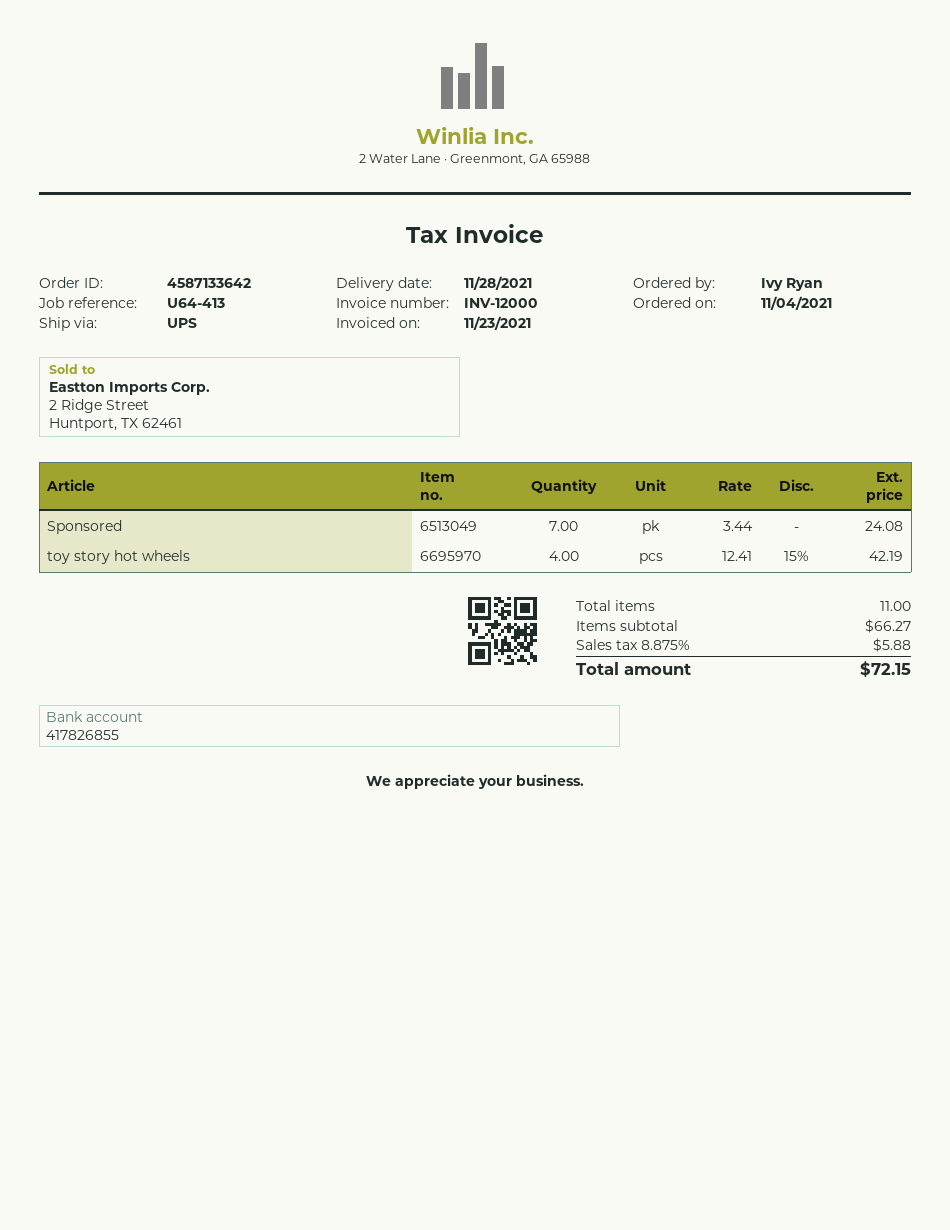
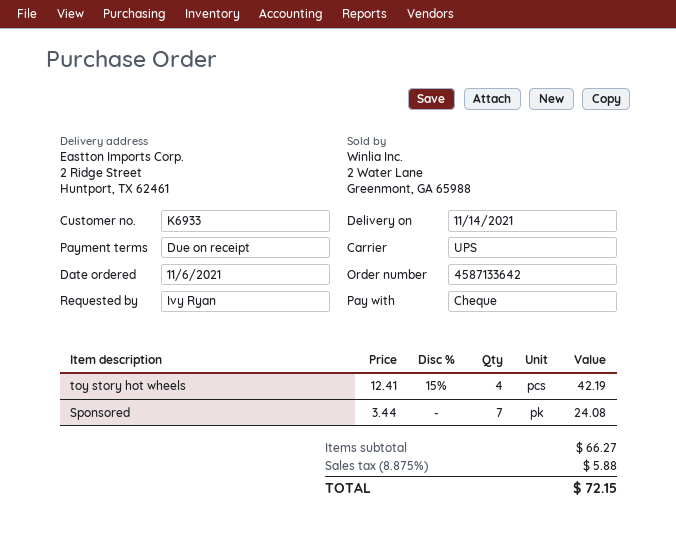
order date: 2021-11-04 -> 2021-11-06
delivery date: 2021-11-28 -> 2021-11-14

